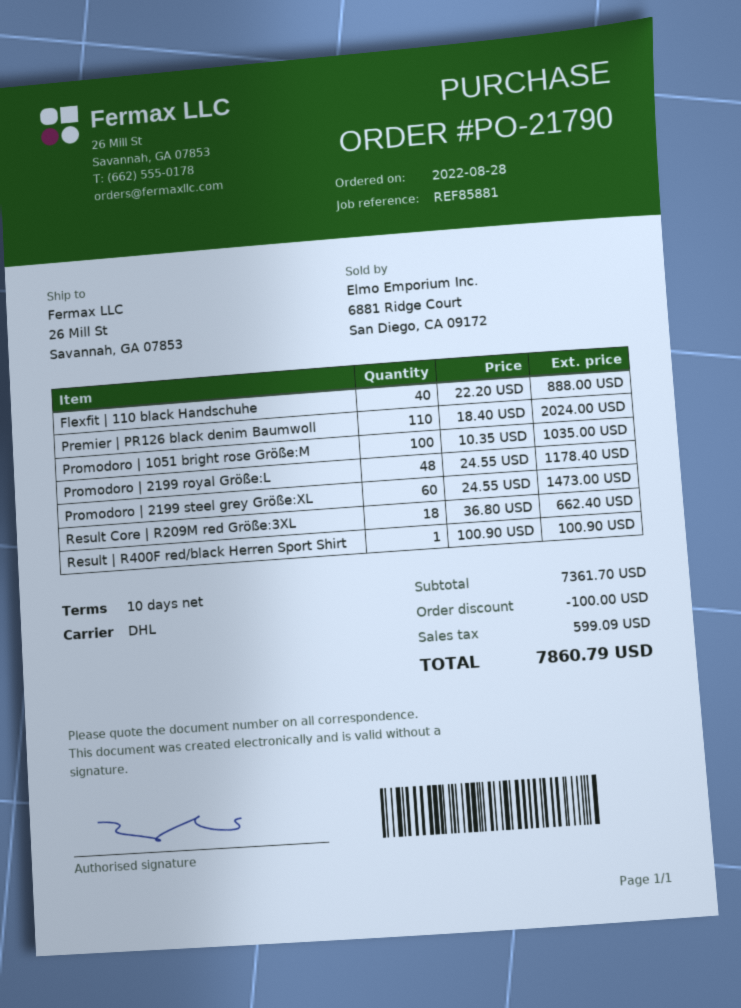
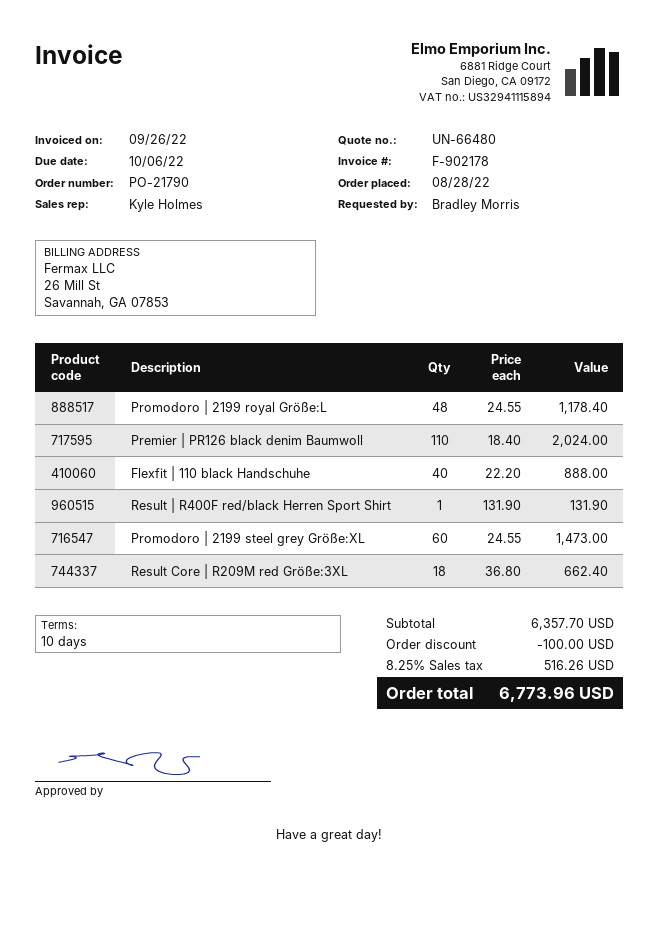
Promodoro | 1051 bright rose Größe:M: 100 x 10.35 = 1035.00 -> none
Result | R400F red/black Herren Sport Shirt: 1 x 100.90 = 100.90 -> 1 x 131.90 = 131.90
subtotal: 7361.70 -> 6357.70
tax: 599.09 -> 516.26
total: 7860.79 -> 6773.96

